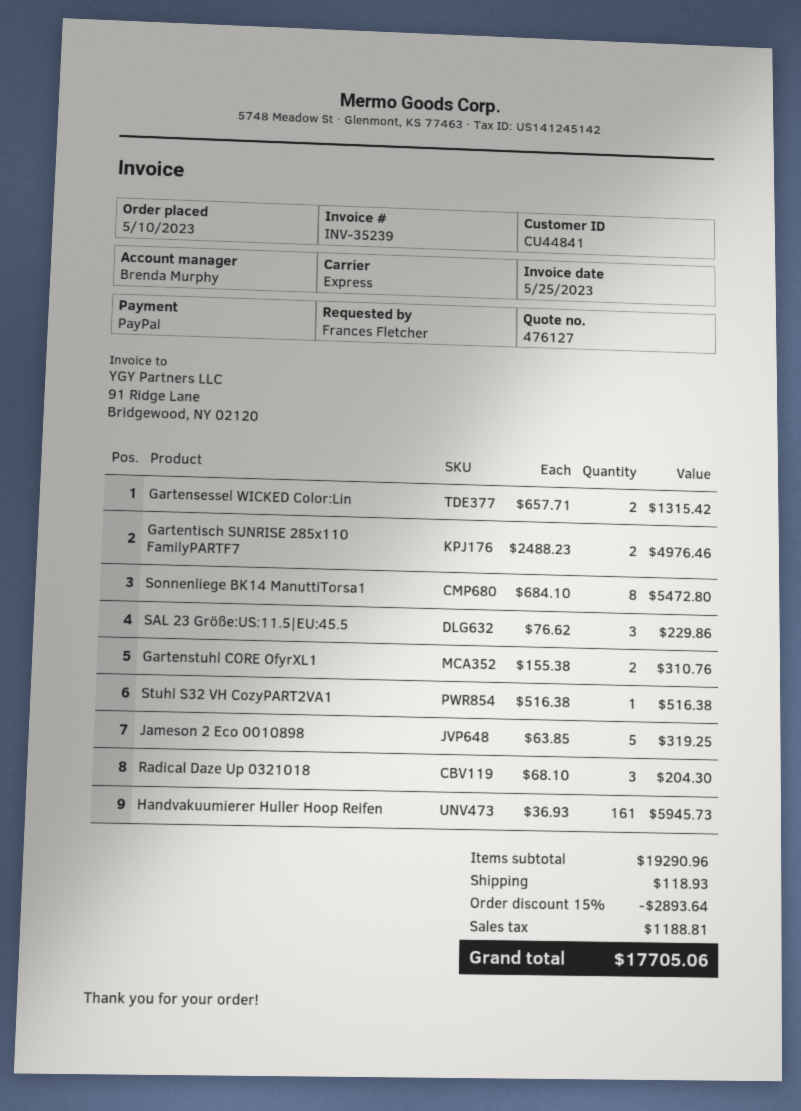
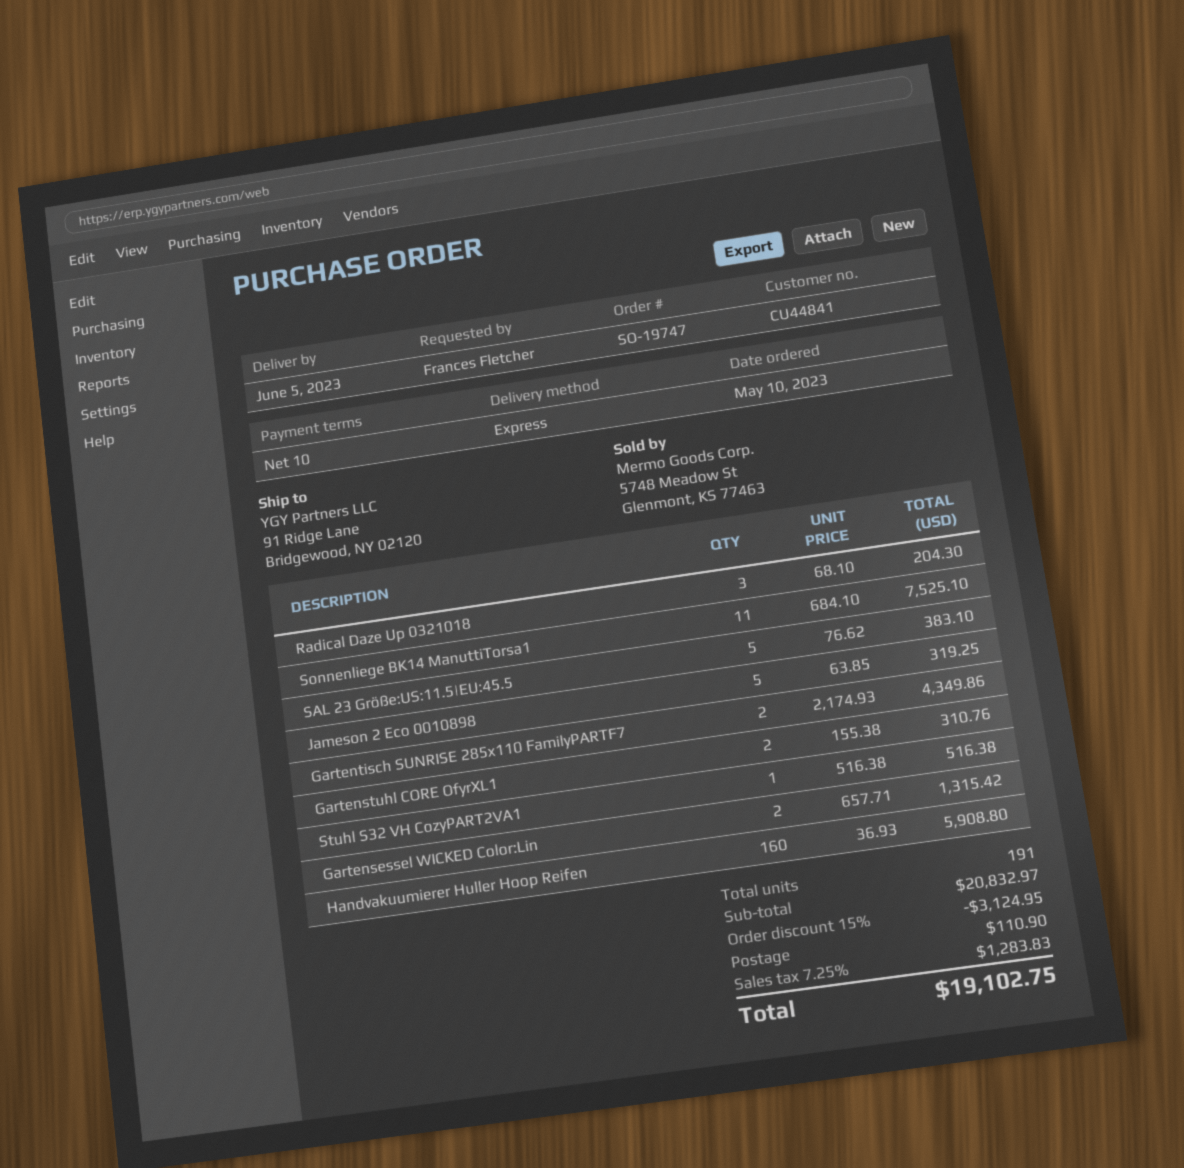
Gartentisch SUNRISE 285x110 FamilyPARTF7: 2 x 2488.23 = 4976.46 -> 2 x 2174.93 = 4349.86
Sonnenliege BK14 ManuttiTorsa1: 8 x 684.10 = 5472.80 -> 11 x 684.10 = 7525.10
SAL 23 Größe:US:11.5|EU:45.5: 3 x 76.62 = 229.86 -> 5 x 76.62 = 383.10
Handvakuumierer Huller Hoop Reifen: 161 x 36.93 = 5945.73 -> 160 x 36.93 = 5908.80
subtotal: 19290.96 -> 20832.97
discount: 15% = 2893.64 -> 15% = 3124.95
shipping: 118.93 -> 110.90
tax: 1188.81 -> 1283.83
total: 17705.06 -> 19102.75

